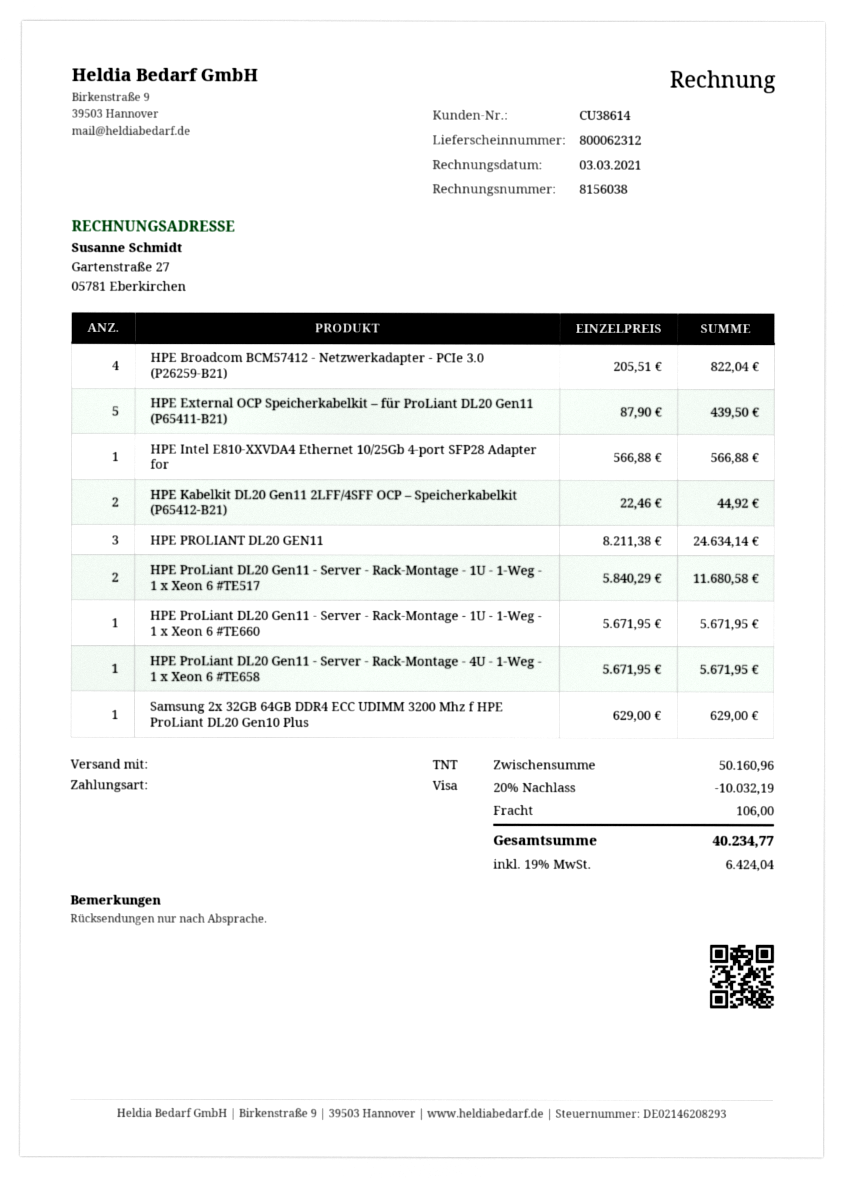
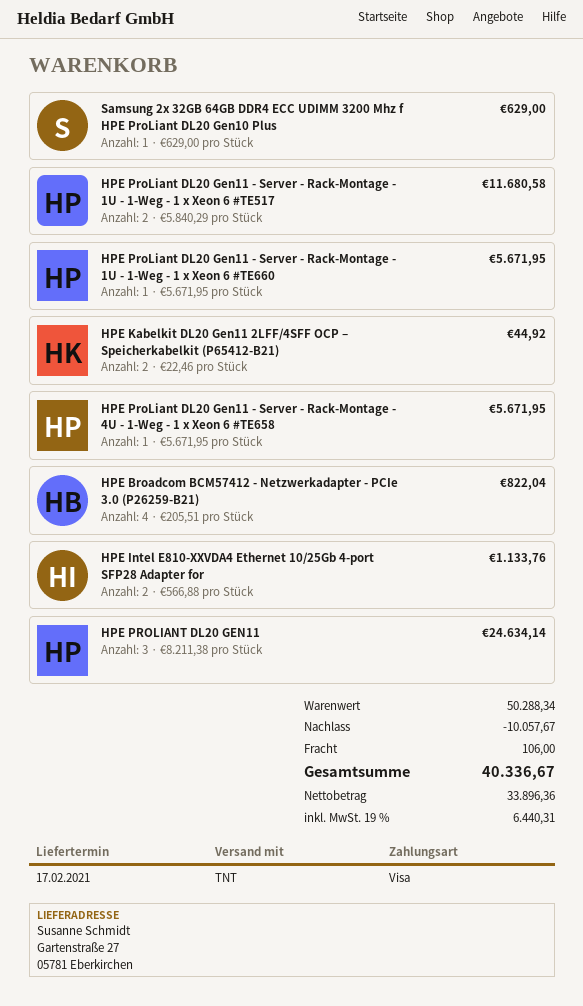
HPE External OCP Speicherkabelkit – für ProLiant DL20 Gen11 (P65411-B21): 5 x 87.90 = 439.50 -> none
HPE Intel E810-XXVDA4 Ethernet 10/25Gb 4-port SFP28 Adapter for: 1 x 566.88 = 566.88 -> 2 x 566.88 = 1133.76
subtotal: 50160.96 -> 50288.34
discount: 10032.19 -> 10057.67
tax: 19% = 6424.04 -> 19% = 6440.31
total: 40234.77 -> 40336.67

